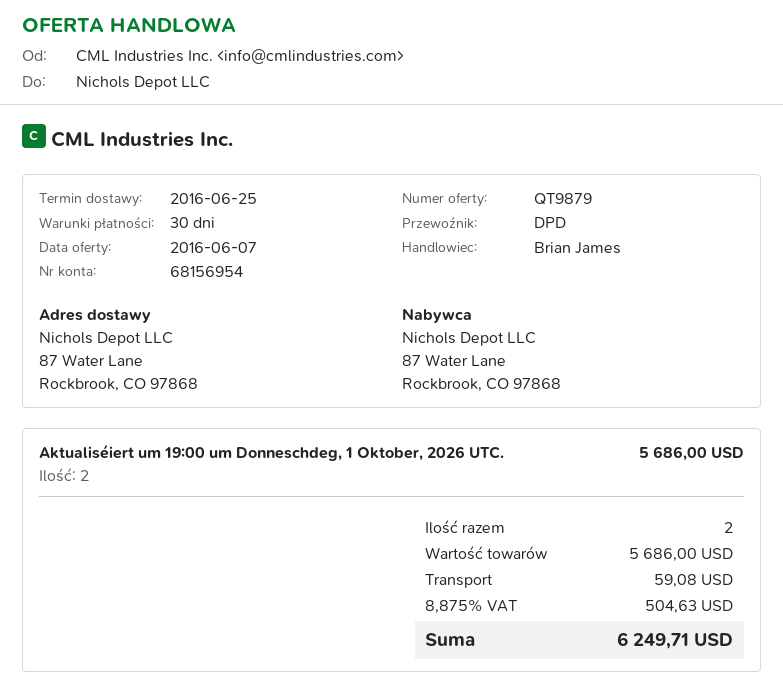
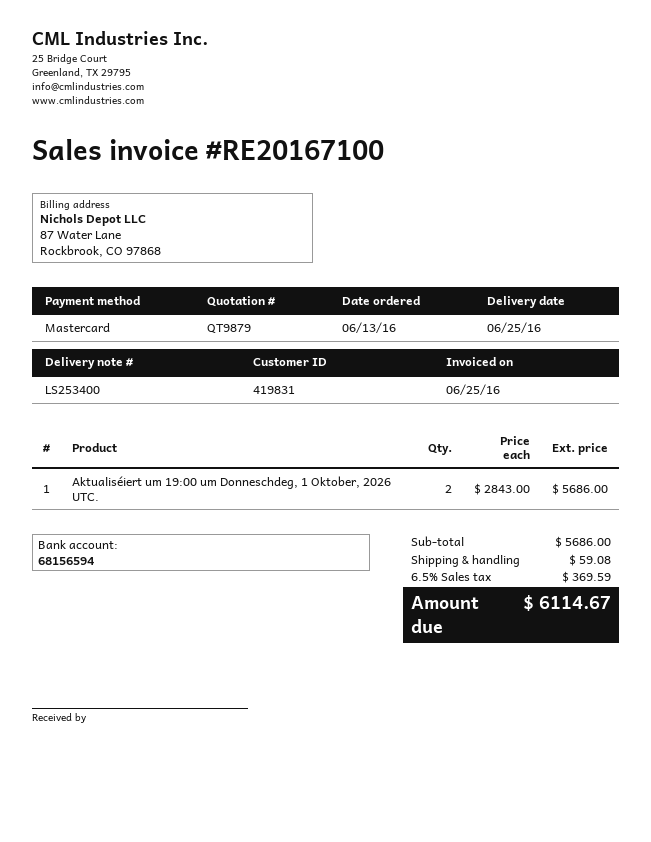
bank account: 68156954 -> 68156594
tax: 8.875% = 504.63 -> 6.5% = 369.59
total: 6249.71 -> 6114.67

